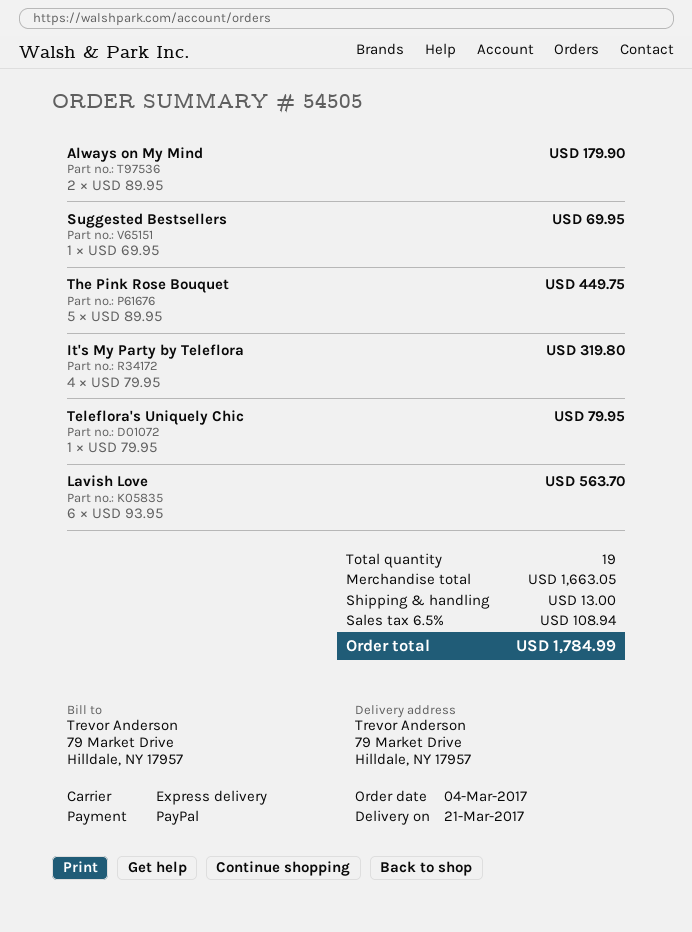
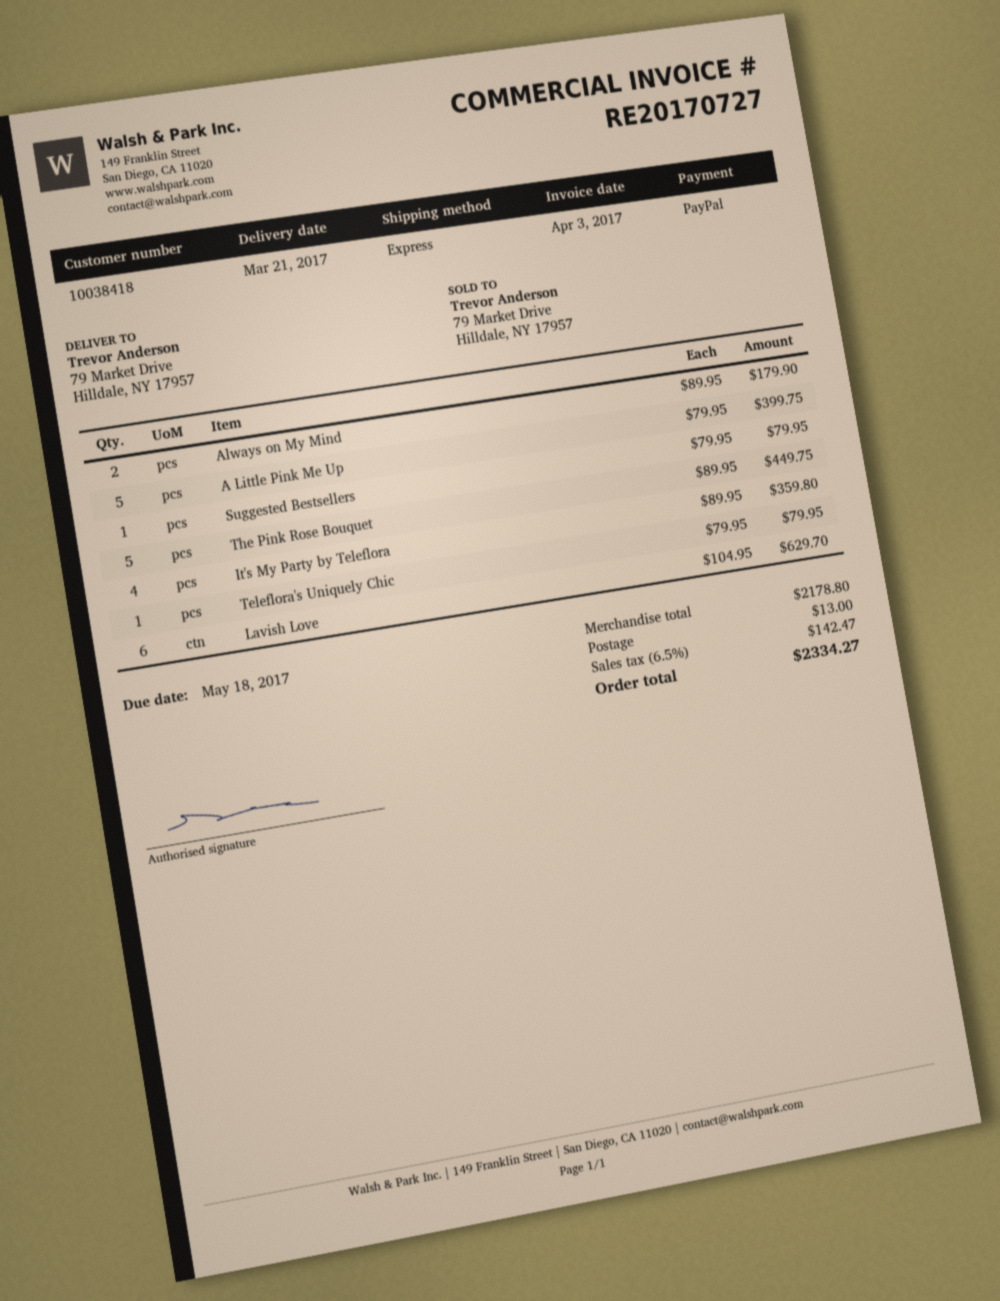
Suggested Bestsellers: 1 x 69.95 = 69.95 -> 1 x 79.95 = 79.95
It's My Party by Teleflora: 4 x 79.95 = 319.80 -> 4 x 89.95 = 359.80
Lavish Love: 6 x 93.95 = 563.70 -> 6 x 104.95 = 629.70
A Little Pink Me Up: none -> 5 x 79.95 = 399.75
subtotal: 1663.05 -> 2178.80
tax: 6.5% = 108.94 -> 6.5% = 142.47
total: 1784.99 -> 2334.27

